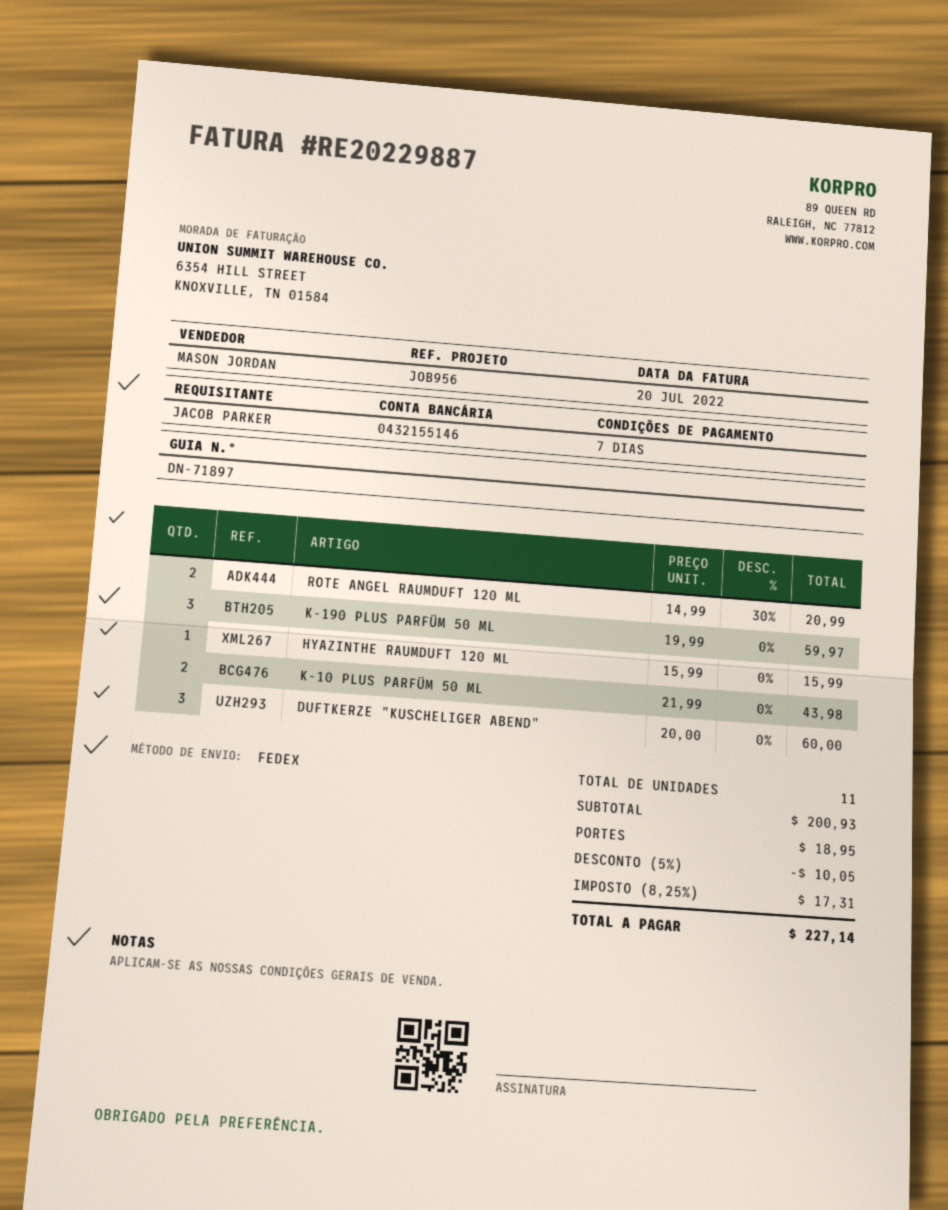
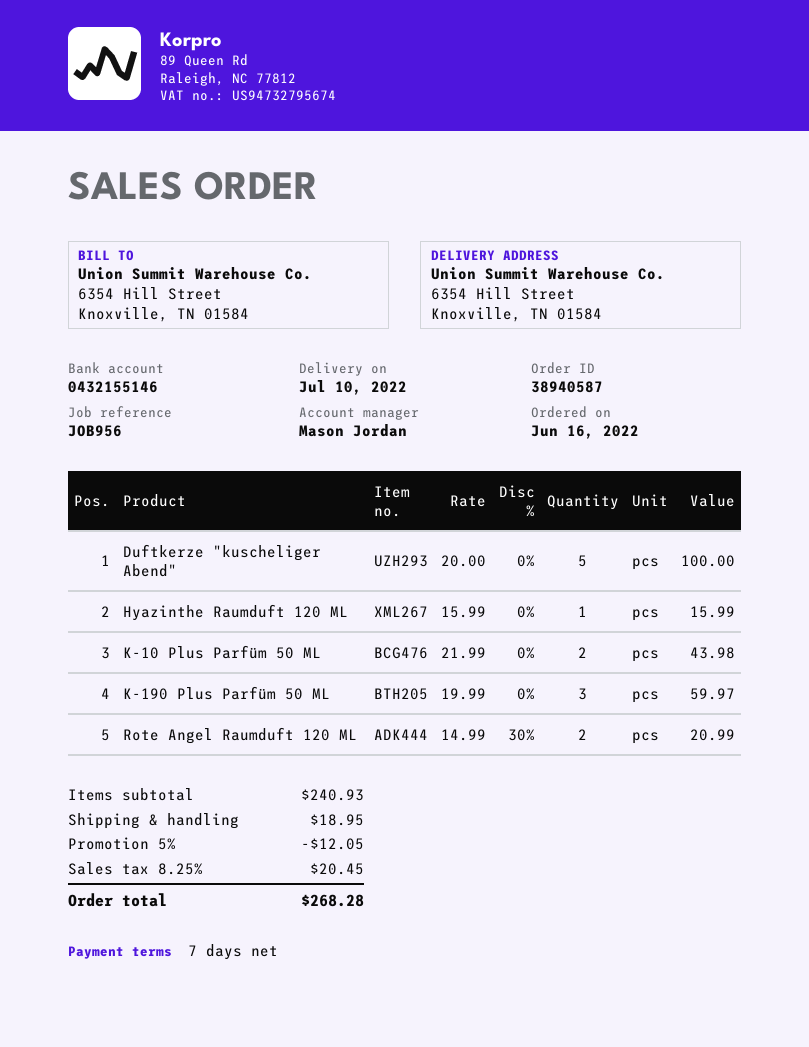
DUFTKERZE "KUSCHELIGER ABEND": 3 x 20.00 = 60.00 -> 5 x 20.00 = 100.00
subtotal: 200.93 -> 240.93
discount: 5% = 10.05 -> 5% = 12.05
tax: 8.25% = 17.31 -> 8.25% = 20.45
total: 227.14 -> 268.28

